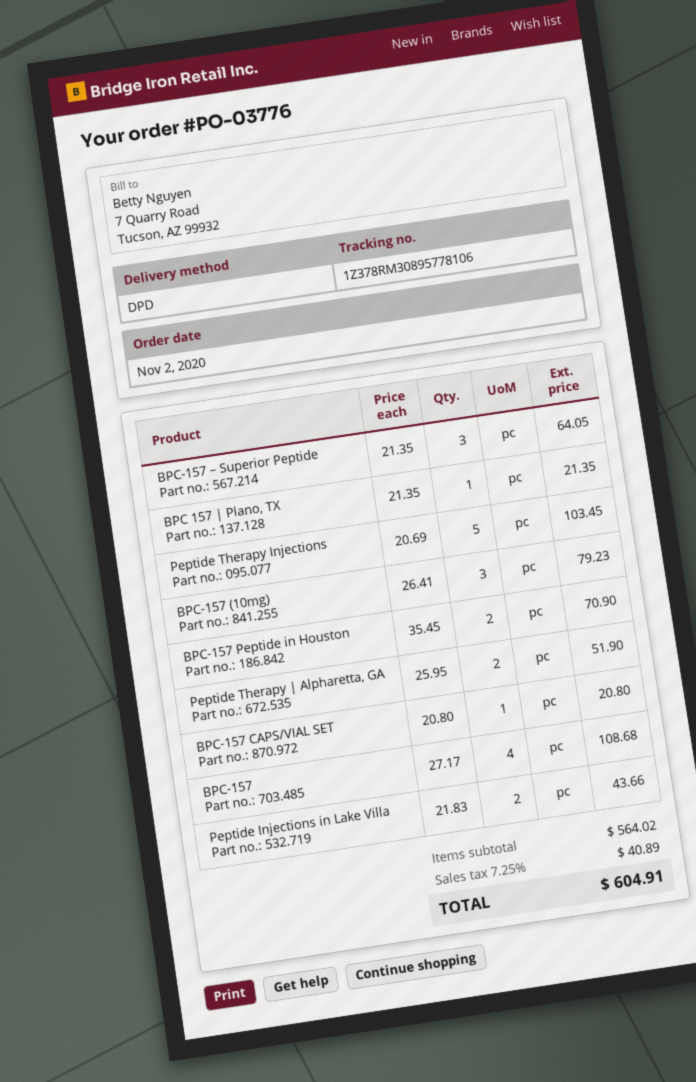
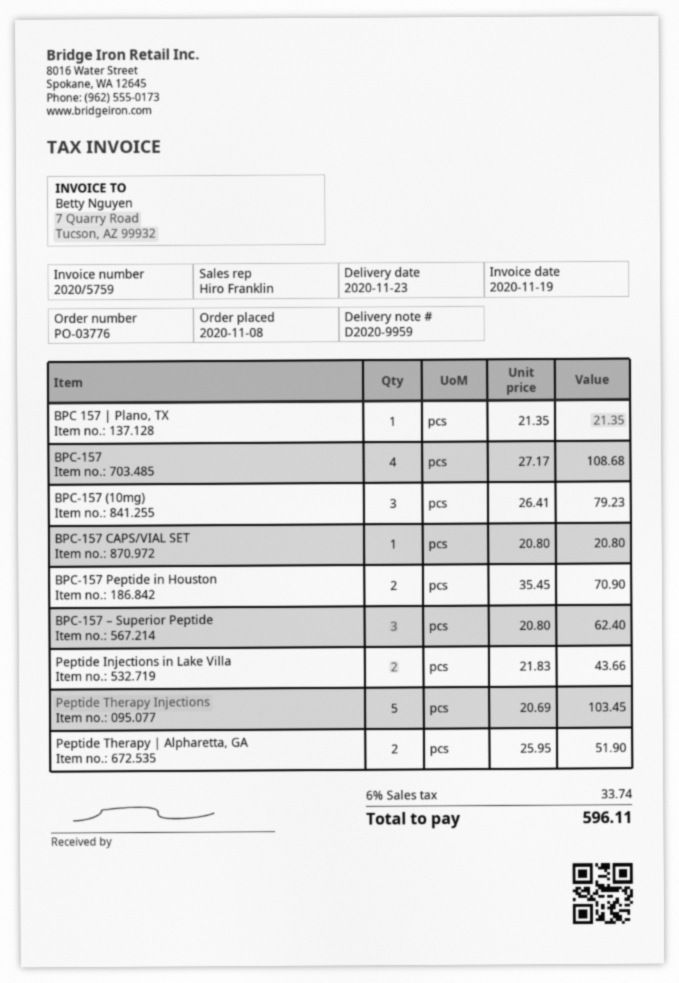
order date: 2020-11-02 -> 2020-11-08
BPC-157 – Superior Peptide: 3 x 21.35 = 64.05 -> 3 x 20.80 = 62.40
tax: 7.25% = 40.89 -> 6% = 33.74
total: 604.91 -> 596.11

